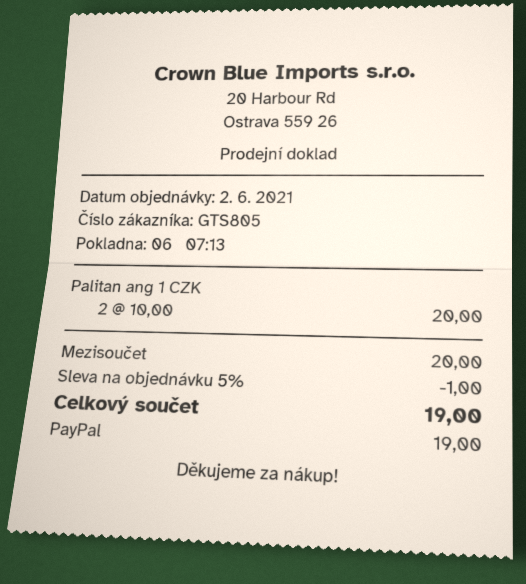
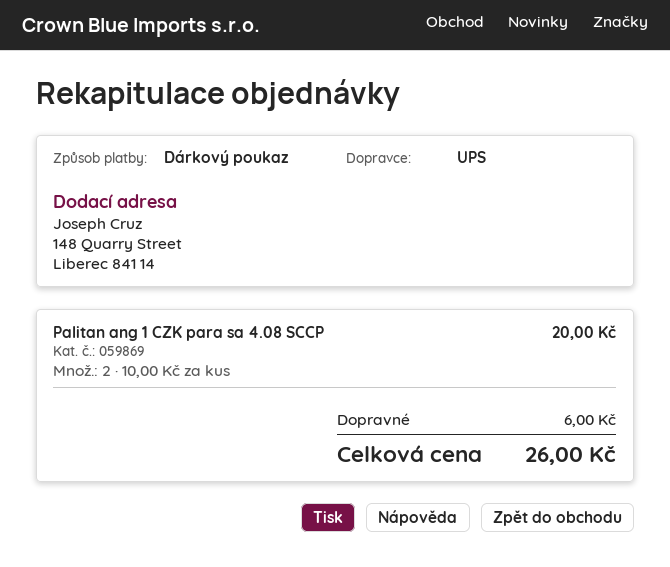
payment method: PayPal -> gift card
discount: 5% = 1.00 -> none
shipping: none -> 6.00
total: 19.00 -> 26.00

